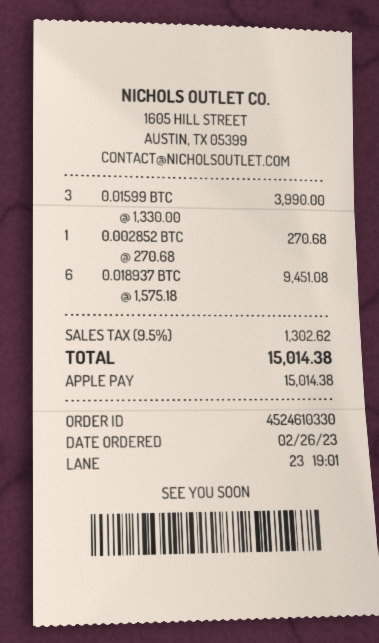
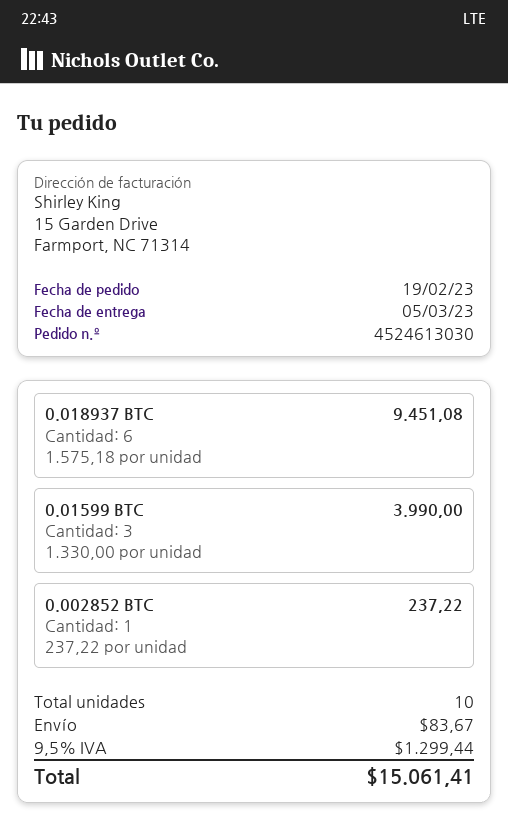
order number: 4524610330 -> 4524613030
order date: 2023-02-26 -> 2023-02-19
0.002852 BTC: 1 x 270.68 = 270.68 -> 1 x 237.22 = 237.22
shipping: none -> 83.67
tax: 9.5% = 1302.62 -> 9.5% = 1299.44
total: 15014.38 -> 15061.41

